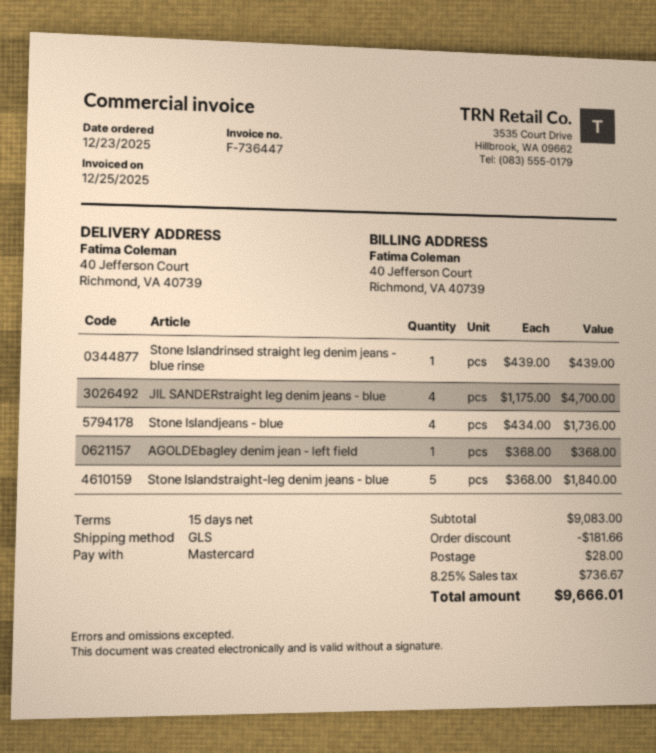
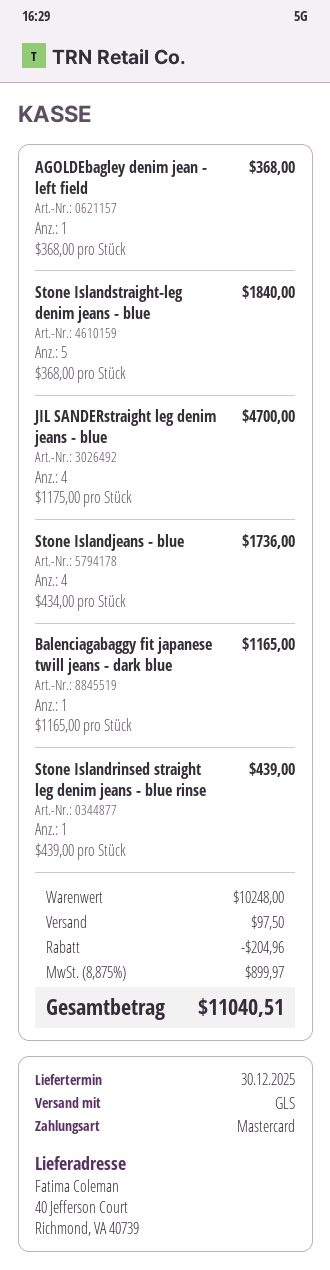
Balenciagabaggy fit japanese twill jeans - dark blue: none -> 1 x 1165.00 = 1165.00
subtotal: 9083.00 -> 10248.00
discount: 181.66 -> 204.96
shipping: 28.00 -> 97.50
tax: 8.25% = 736.67 -> 8.875% = 899.97
total: 9666.01 -> 11040.51

